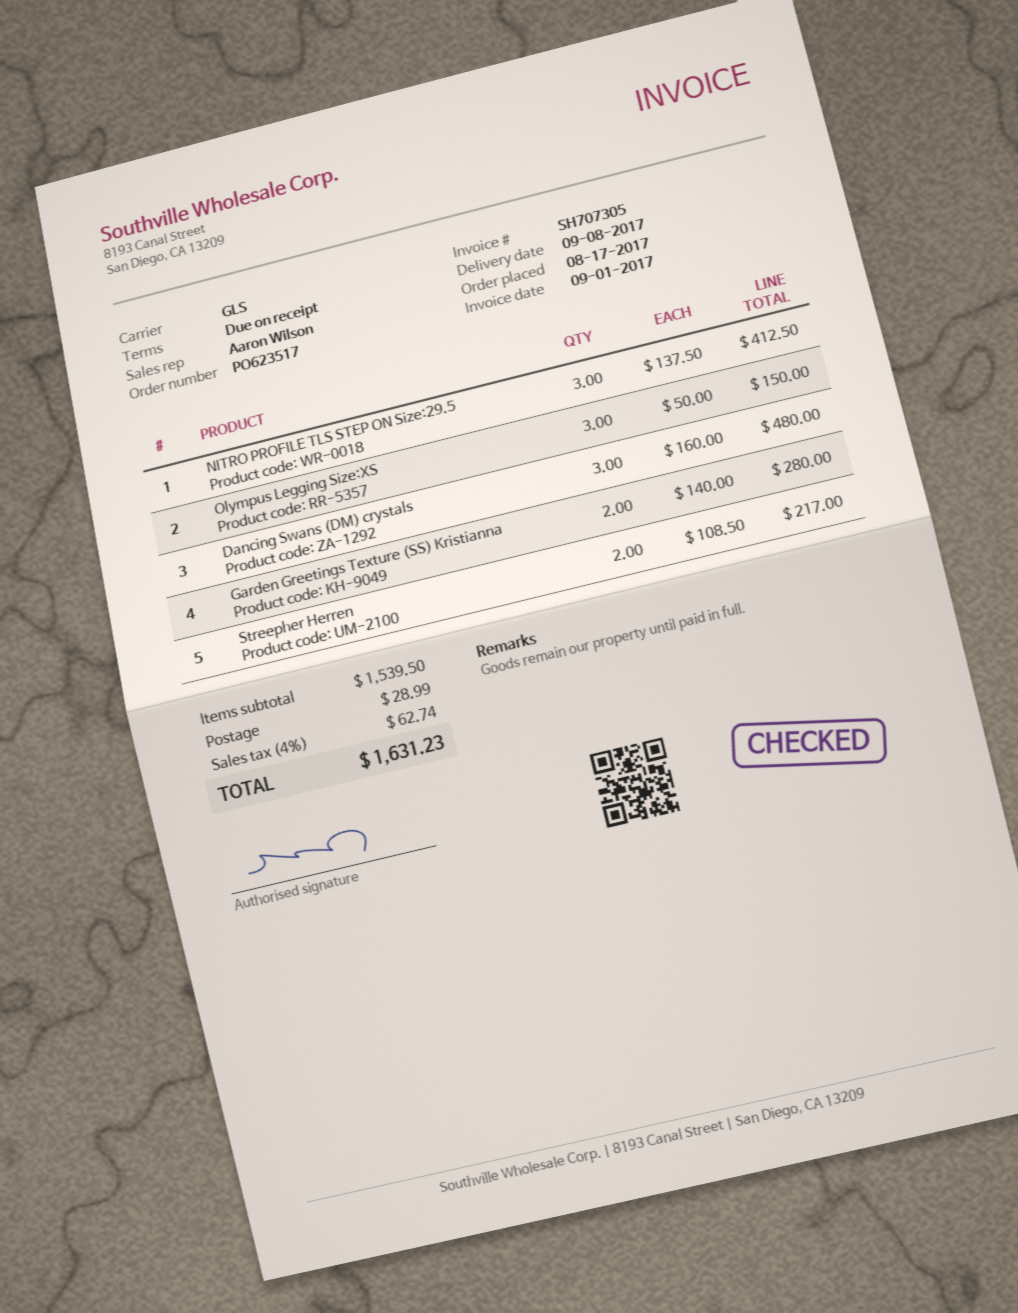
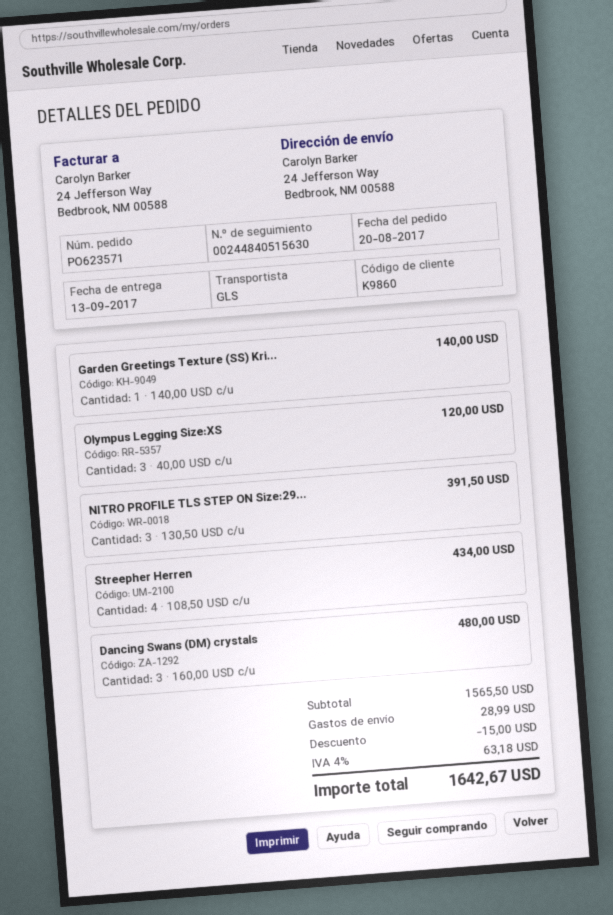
order number: PO623517 -> PO623571
order date: 2017-08-17 -> 2017-08-20
delivery date: 2017-09-08 -> 2017-09-13
NITRO PROFILE TLS STEP ON Size:29.5: 3 x 137.50 = 412.50 -> 3 x 130.50 = 391.50
Olympus Legging Size:XS: 3 x 50.00 = 150.00 -> 3 x 40.00 = 120.00
Garden Greetings Texture (SS) Kristianna: 2 x 140.00 = 280.00 -> 1 x 140.00 = 140.00
Streepher Herren: 2 x 108.50 = 217.00 -> 4 x 108.50 = 434.00
subtotal: 1539.50 -> 1565.50
discount: none -> 15.00
tax: 4% = 62.74 -> 4% = 63.18
total: 1631.23 -> 1642.67

